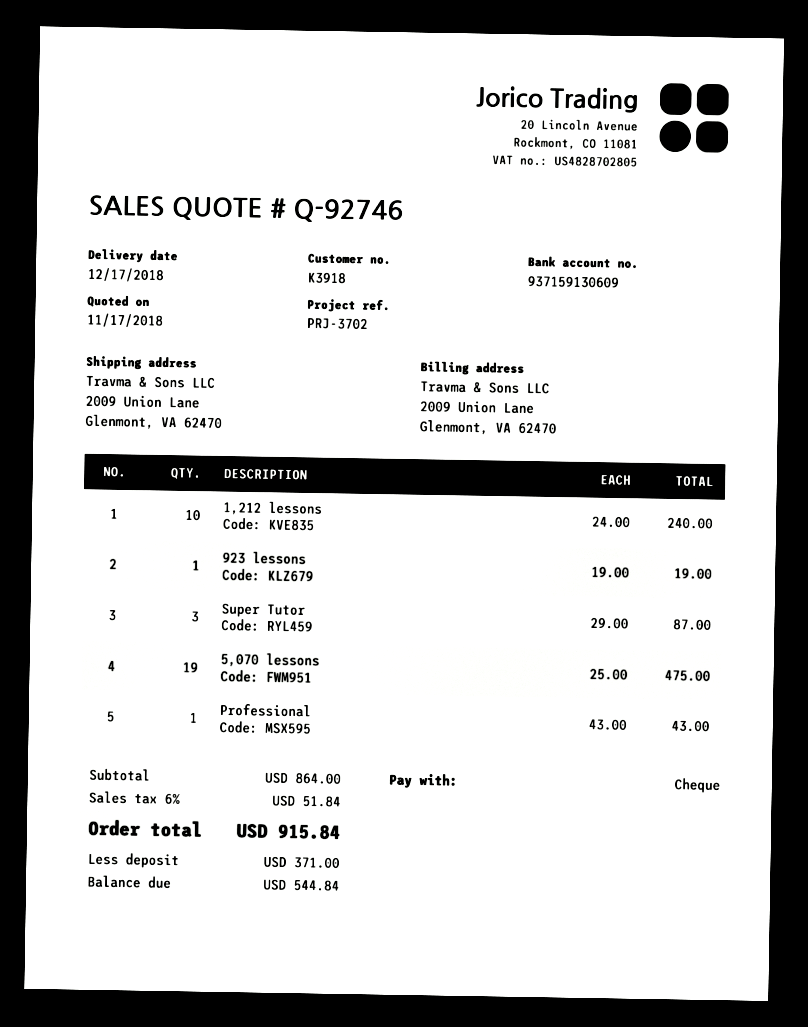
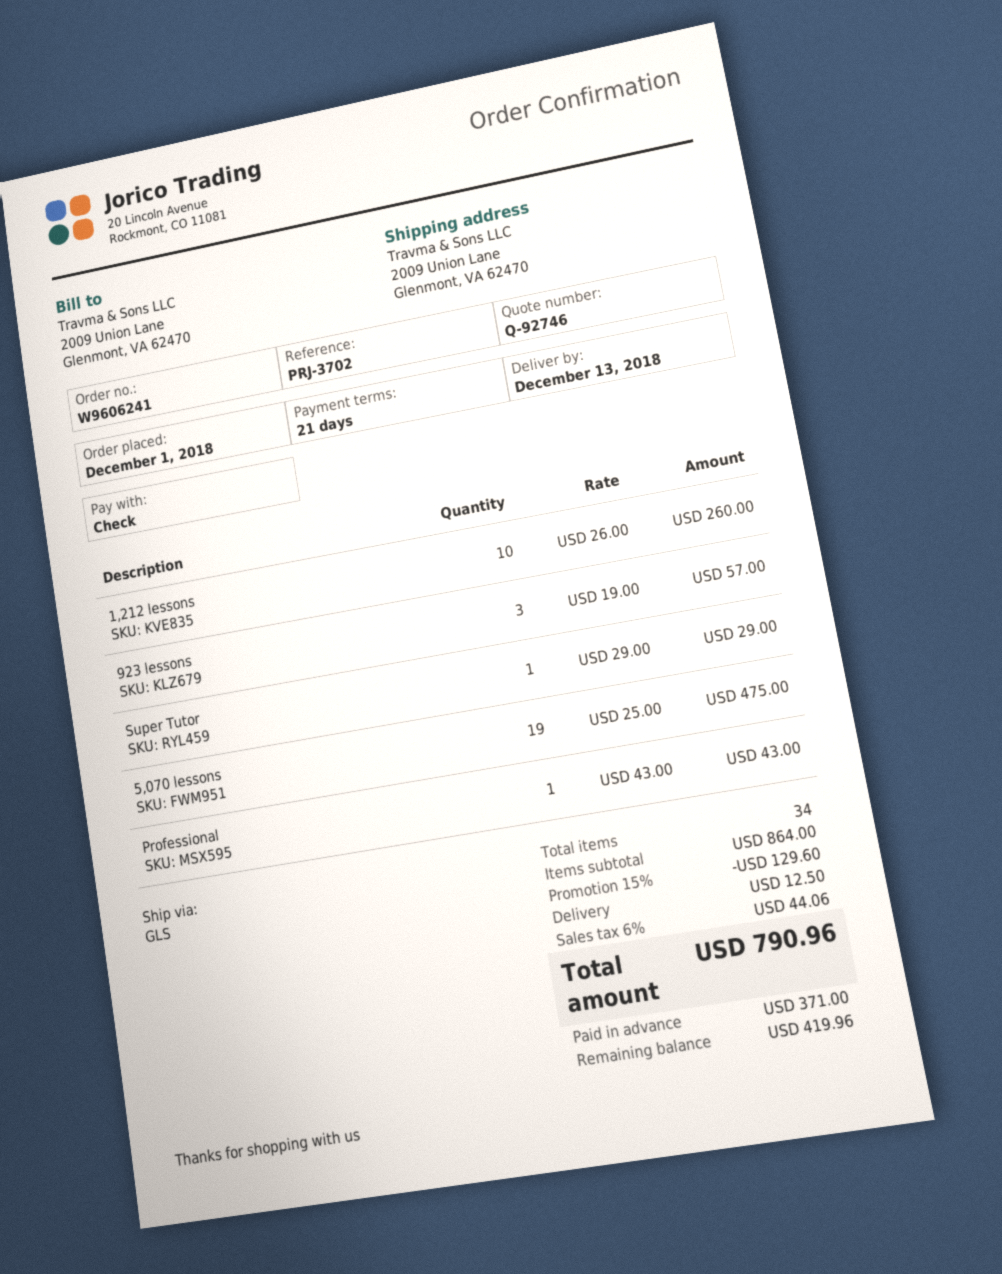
delivery date: 2018-12-17 -> 2018-12-13
1,212 lessons: 10 x 24.00 = 240.00 -> 10 x 26.00 = 260.00
923 lessons: 1 x 19.00 = 19.00 -> 3 x 19.00 = 57.00
Super Tutor: 3 x 29.00 = 87.00 -> 1 x 29.00 = 29.00
discount: none -> 15% = 129.60
shipping: none -> 12.50
tax: 6% = 51.84 -> 6% = 44.06
total: 915.84 -> 790.96
balance: 544.84 -> 419.96

